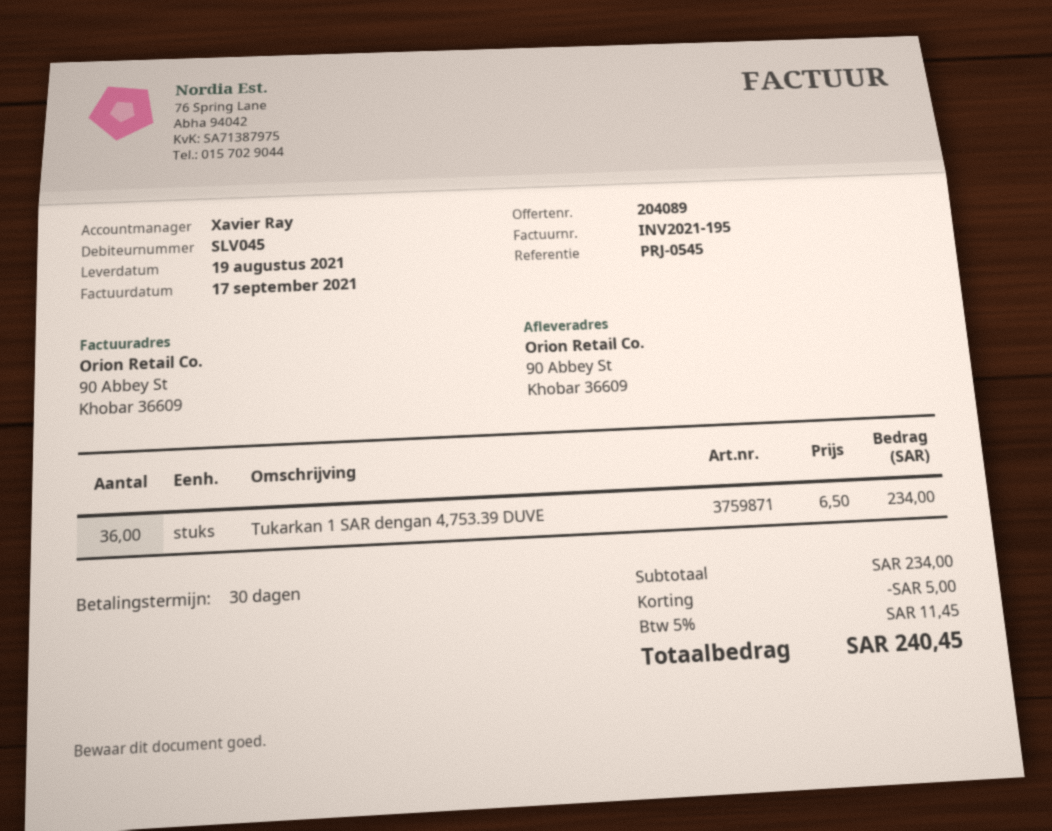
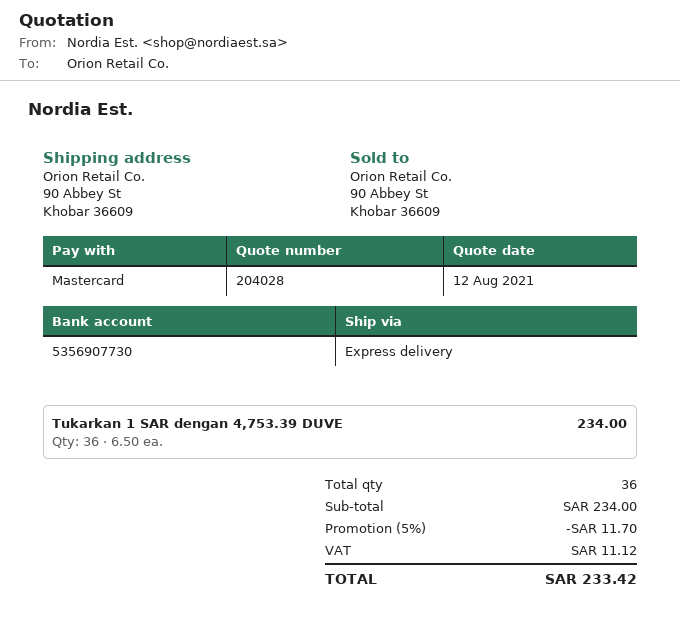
quote number: 204089 -> 204028
discount: 5.00 -> 11.70
tax: 11.45 -> 11.12
total: 240.45 -> 233.42

